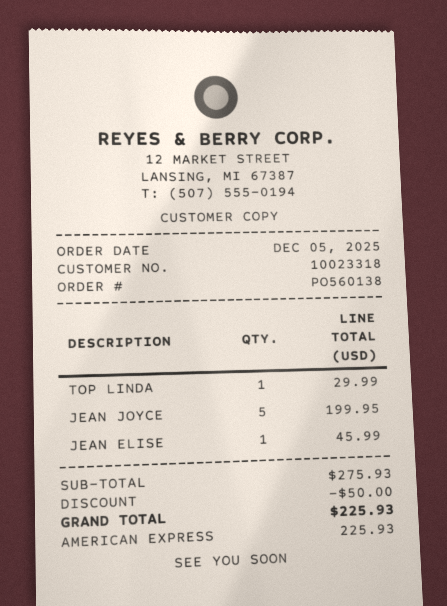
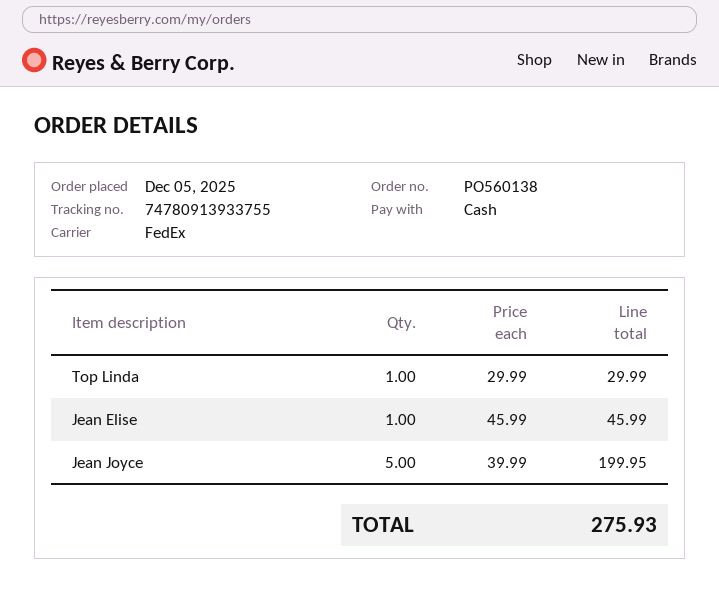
payment method: American Express -> cash
discount: 50.00 -> none
total: 225.93 -> 275.93

